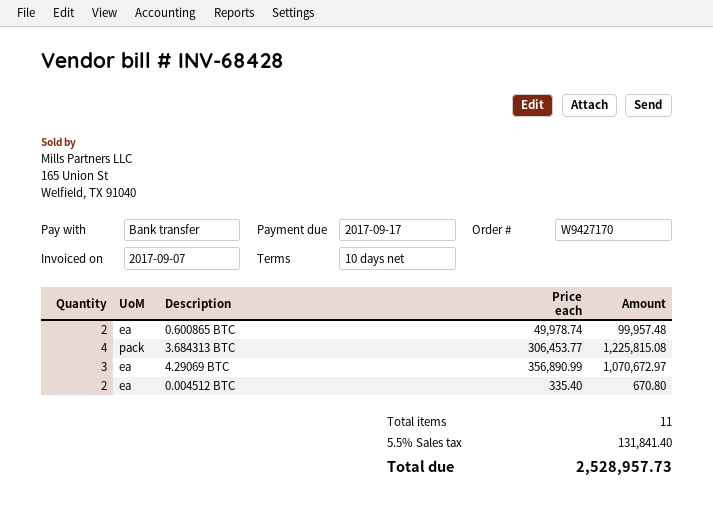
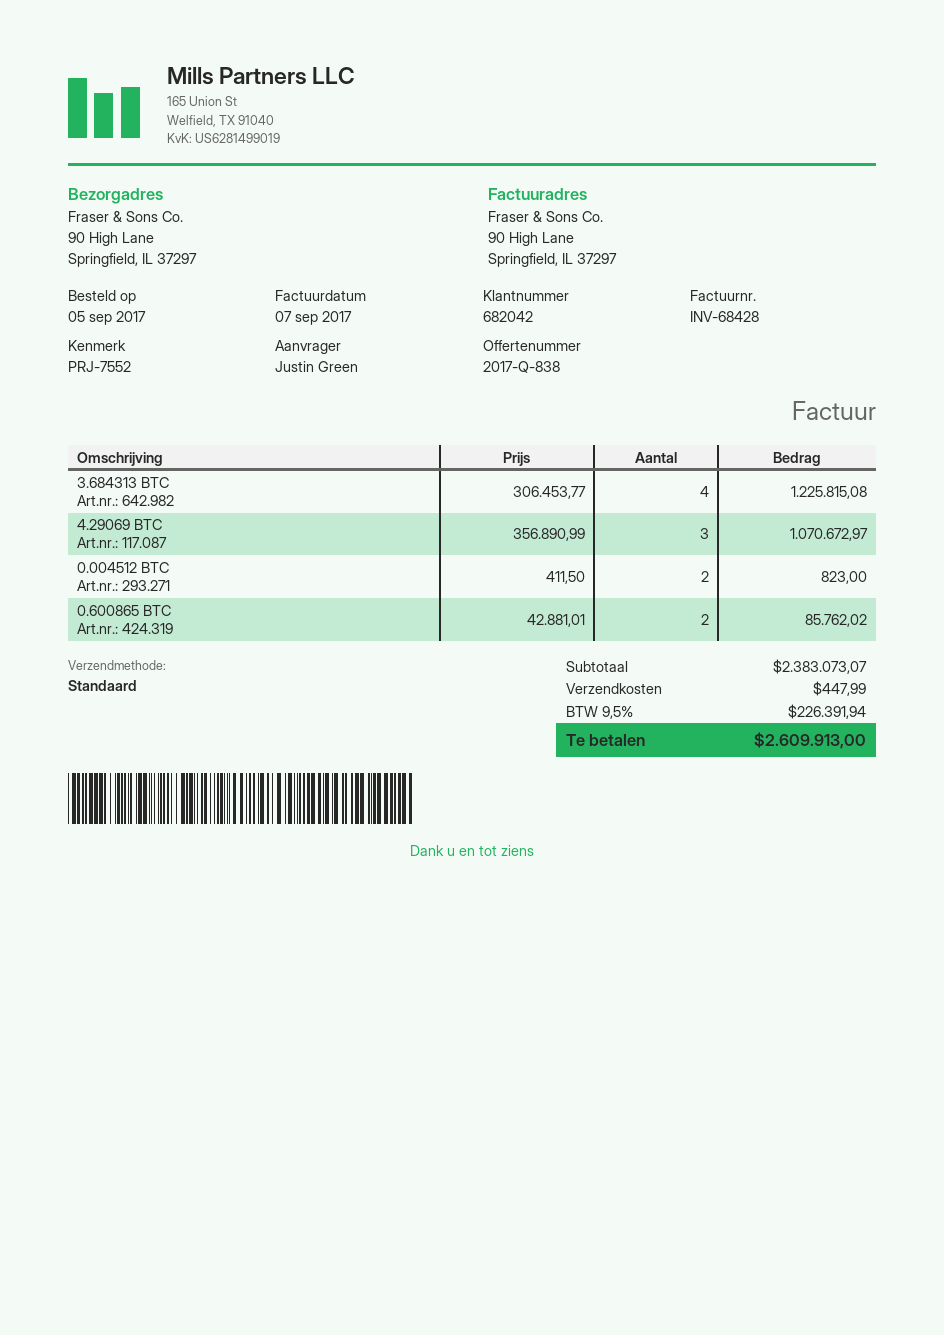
0.600865 BTC: 2 x 49978.74 = 99957.48 -> 2 x 42881.01 = 85762.02
0.004512 BTC: 2 x 335.40 = 670.80 -> 2 x 411.50 = 823.00
shipping: none -> 447.99
tax: 5.5% = 131841.40 -> 9.5% = 226391.94
total: 2528957.73 -> 2609913.00

